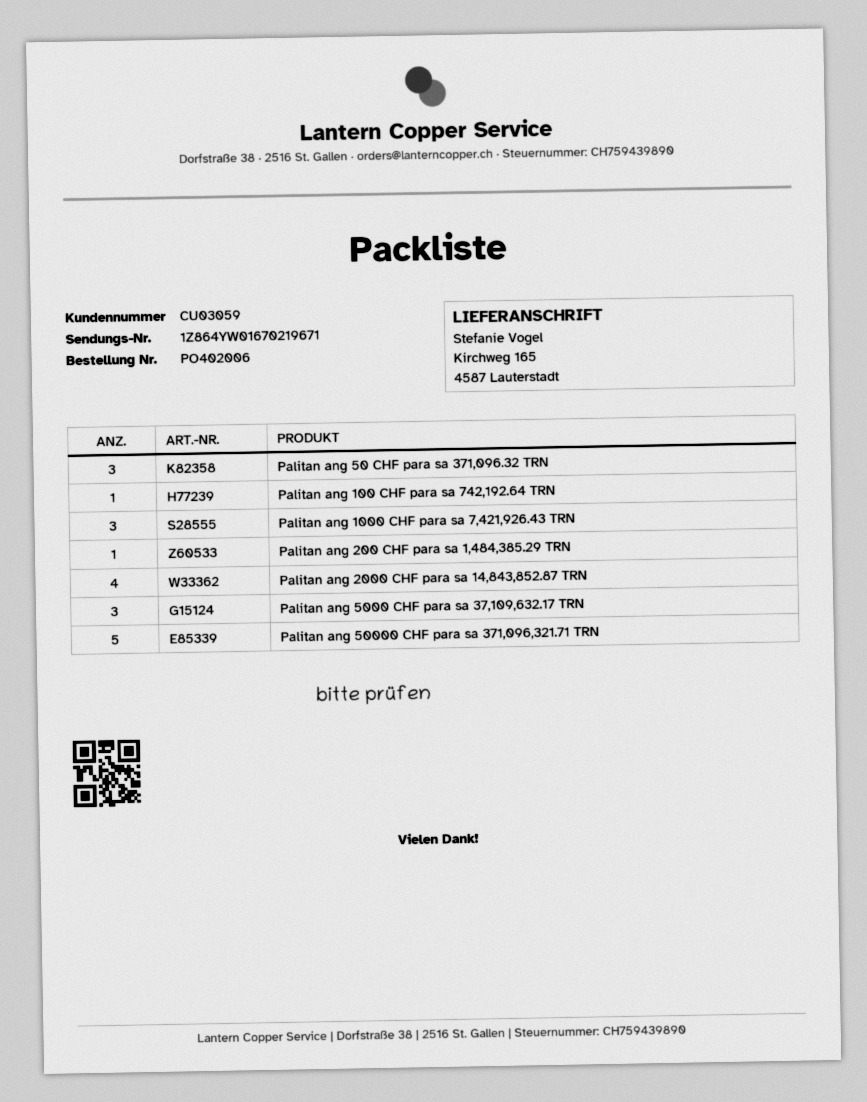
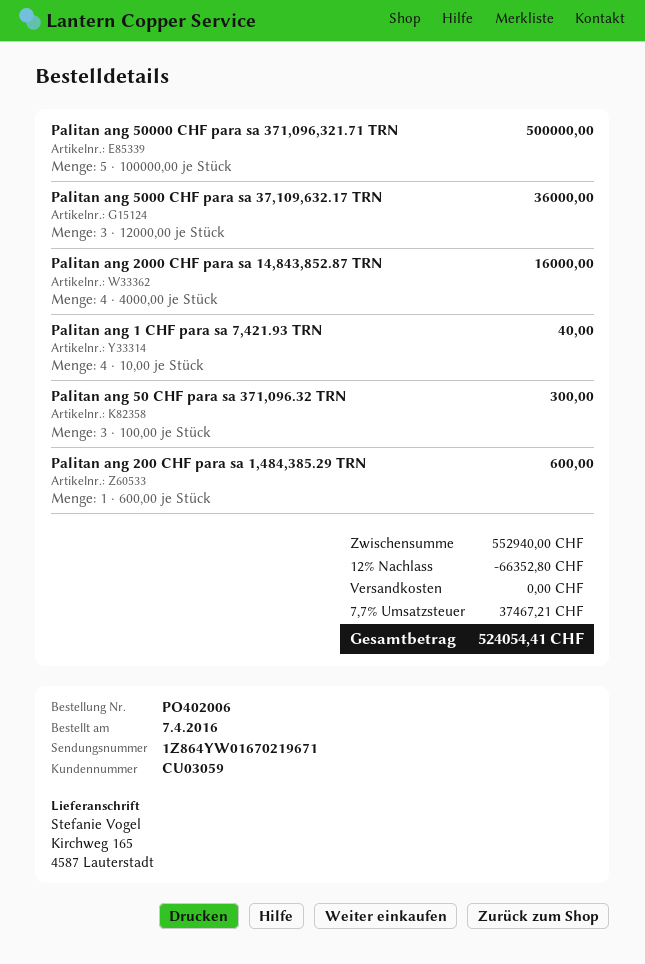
Palitan ang 100 CHF para sa 742,192.64 TRN: 1 -> none
Palitan ang 1000 CHF para sa 7,421,926.43 TRN: 3 -> none
Palitan ang 1 CHF para sa 7,421.93 TRN: none -> 4

